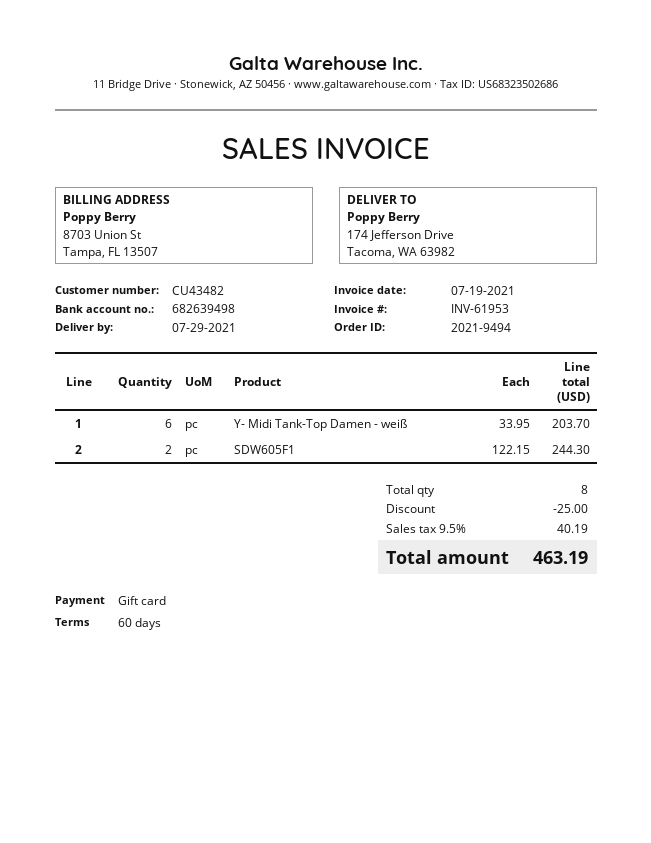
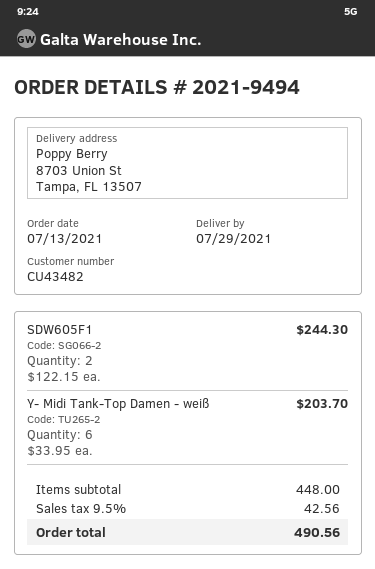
ship to: 174 Jefferson Drive, Tacoma, WA 63982 -> 8703 Union St, Tampa, FL 13507
discount: 25.00 -> none
tax: 9.5% = 40.19 -> 9.5% = 42.56
total: 463.19 -> 490.56

